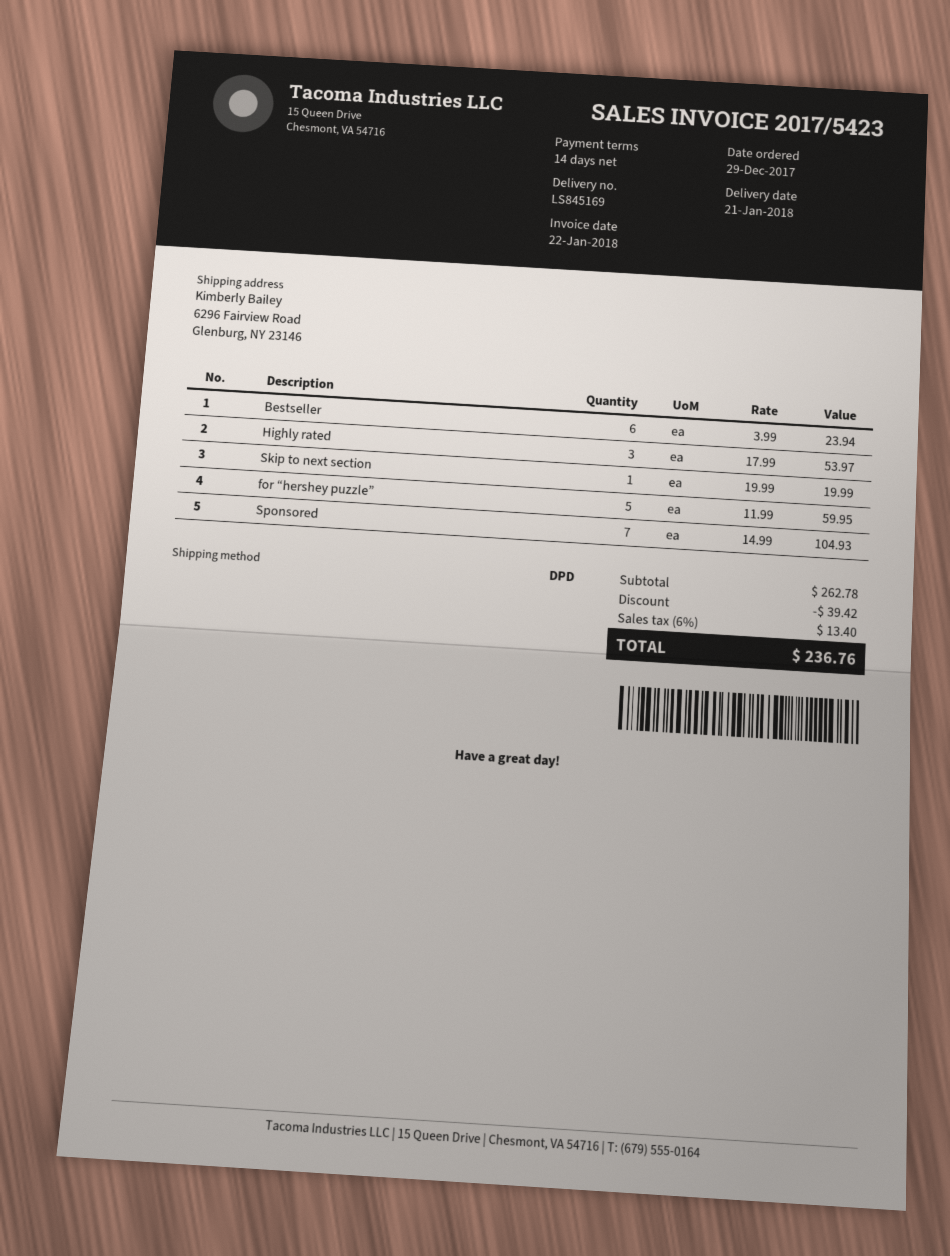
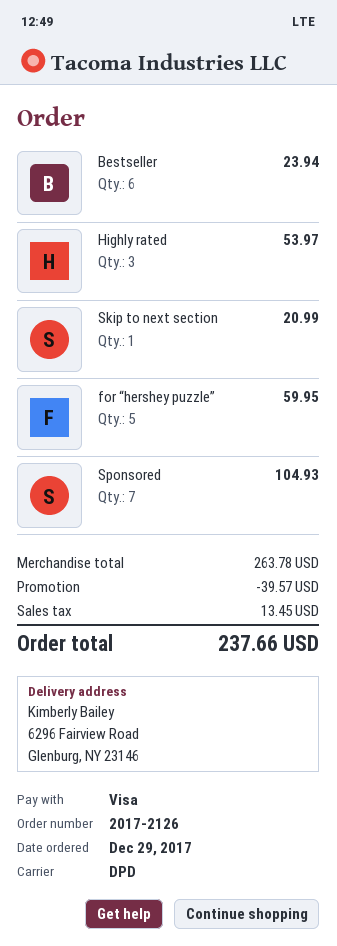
Skip to next section: 1 for 19.99 -> 1 for 20.99
subtotal: 262.78 -> 263.78
discount: 39.42 -> 39.57
tax: 13.40 -> 13.45
total: 236.76 -> 237.66

